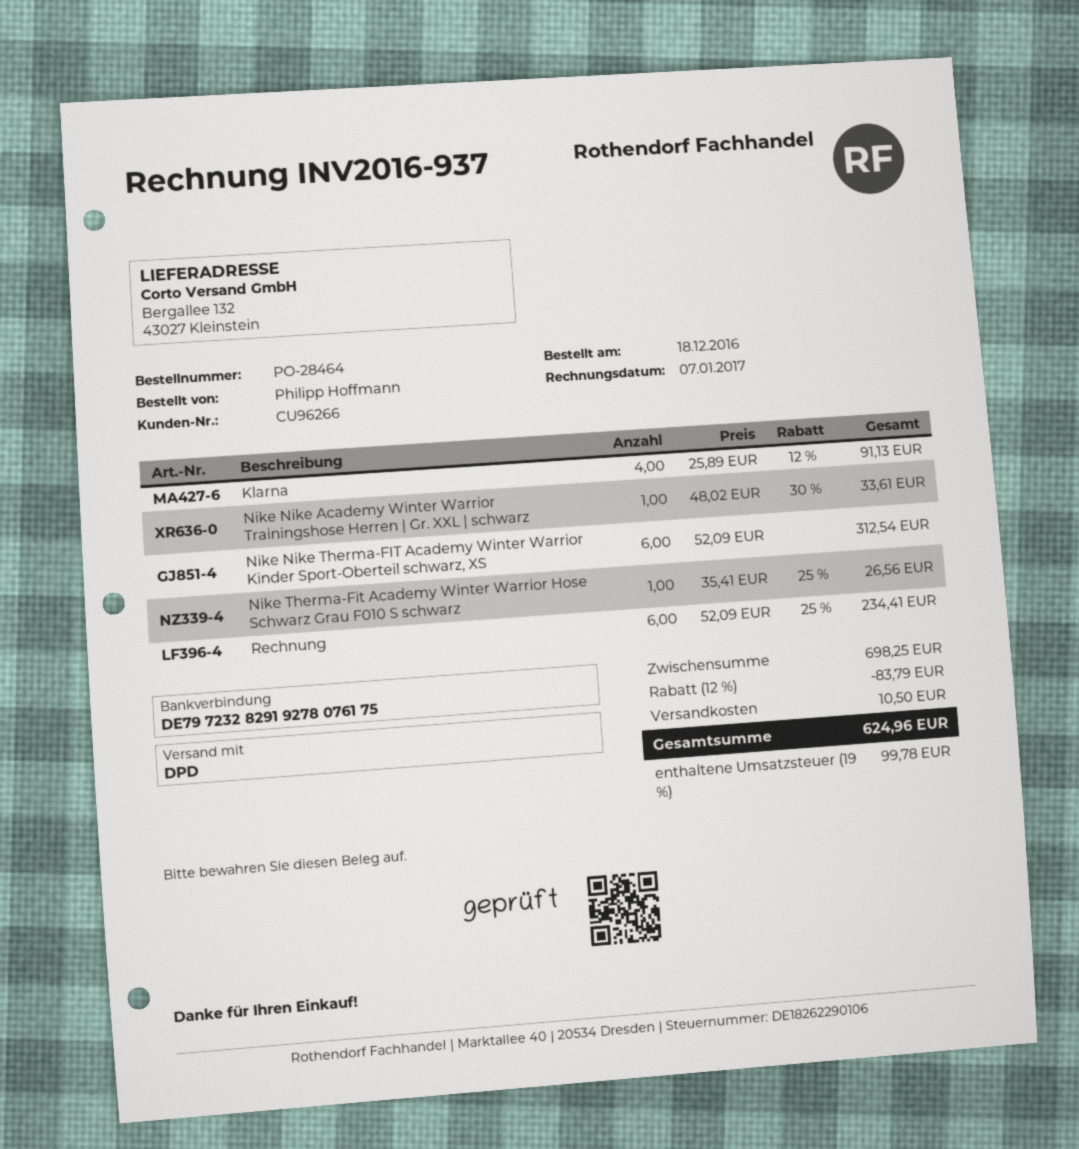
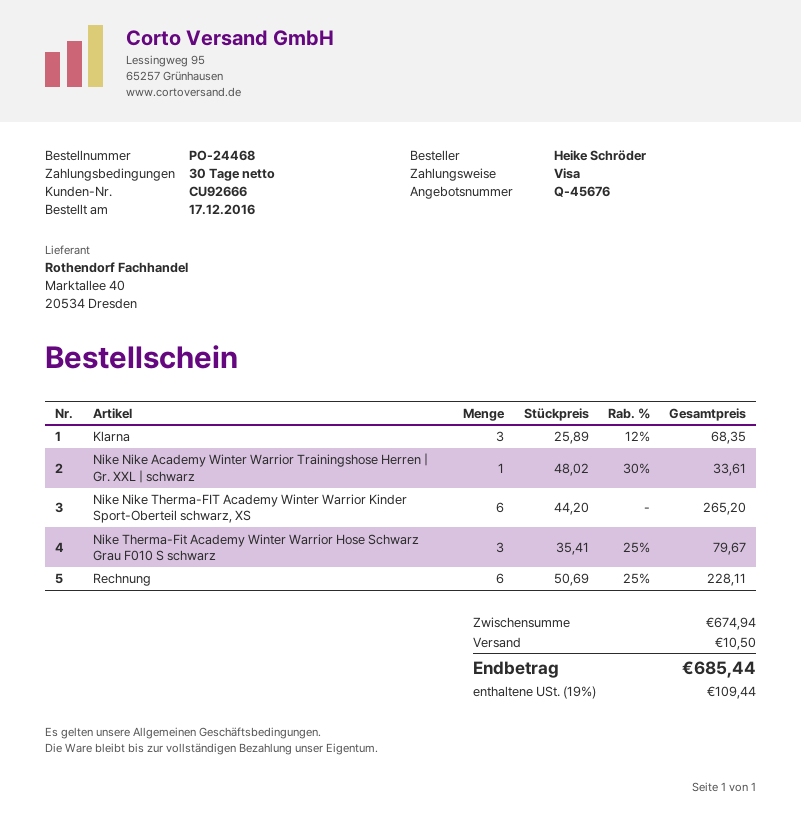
order number: PO-28464 -> PO-24468
order date: 2016-12-18 -> 2016-12-17
customer number: CU96266 -> CU92666
ordered by: Philipp Hoffmann -> Heike Schröder
Klarna: 4 x 25.89 - 12% = 91.13 -> 3 x 25.89 - 12% = 68.35
Nike Nike Therma-FIT Academy Winter Warrior Kinder Sport-Oberteil schwarz, XS: 6 x 52.09 = 312.54 -> 6 x 44.20 = 265.20
Nike Therma-Fit Academy Winter Warrior Hose Schwarz Grau F010 S schwarz: 1 x 35.41 - 25% = 26.56 -> 3 x 35.41 - 25% = 79.67
Rechnung: 6 x 52.09 - 25% = 234.41 -> 6 x 50.69 - 25% = 228.11
subtotal: 698.25 -> 674.94
discount: 12% = 83.79 -> none
tax: 19% = 99.78 -> 19% = 109.44
total: 624.96 -> 685.44

